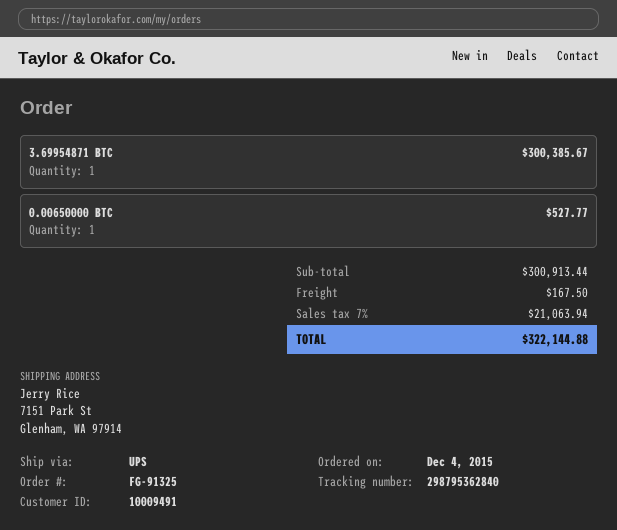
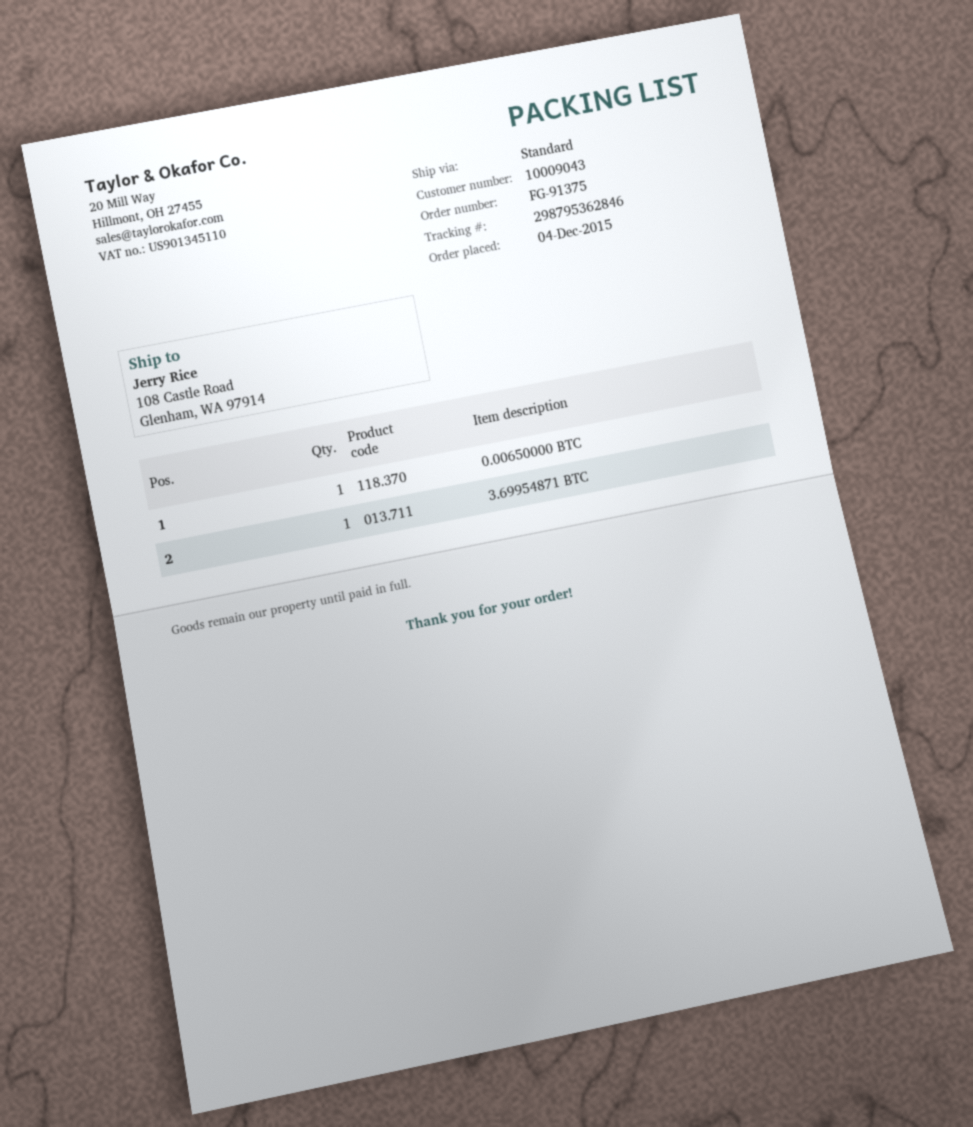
order number: FG-91325 -> FG-91375
customer number: 10009491 -> 10009043
shipping method: UPS -> standard
tracking number: 298795362840 -> 298795362846
ship to: 7151 Park St, Glenham, WA 97914 -> 108 Castle Road, Glenham, WA 97914

